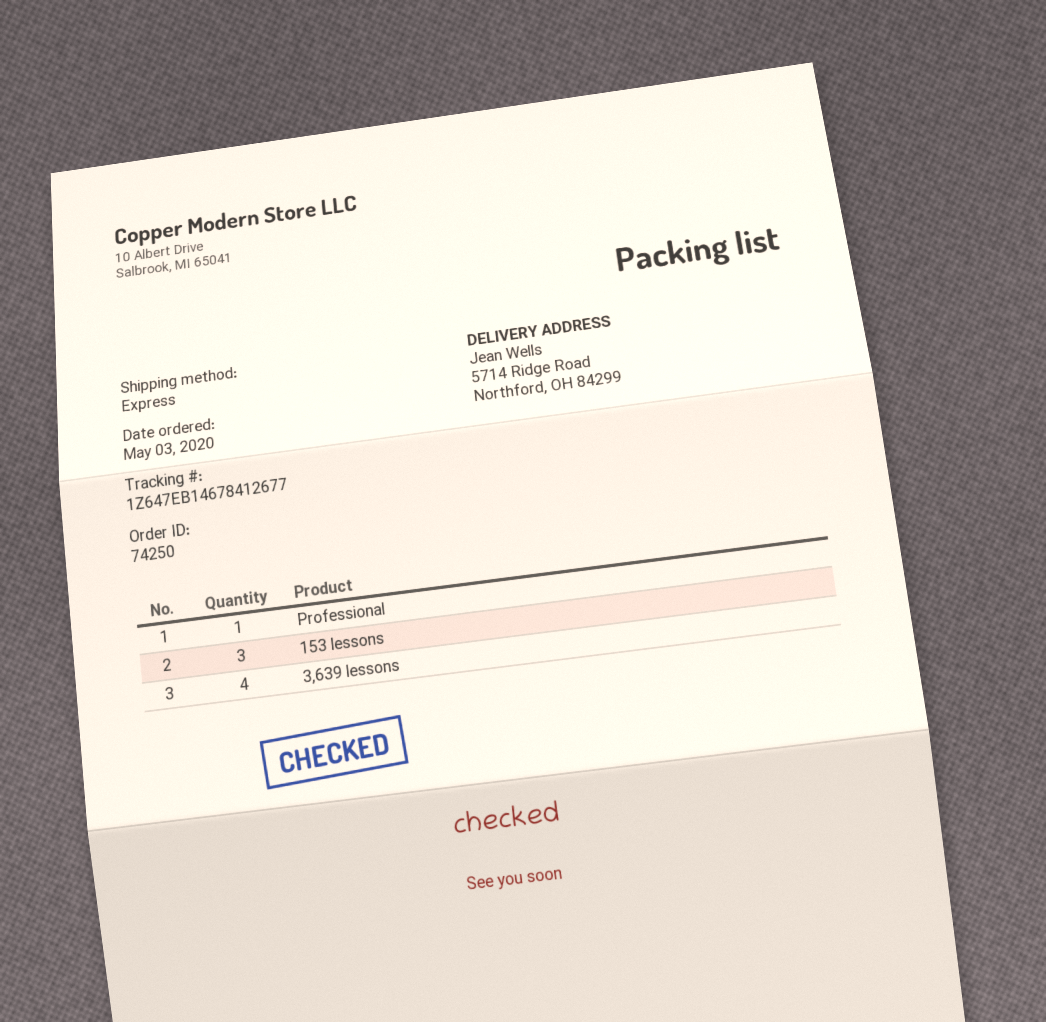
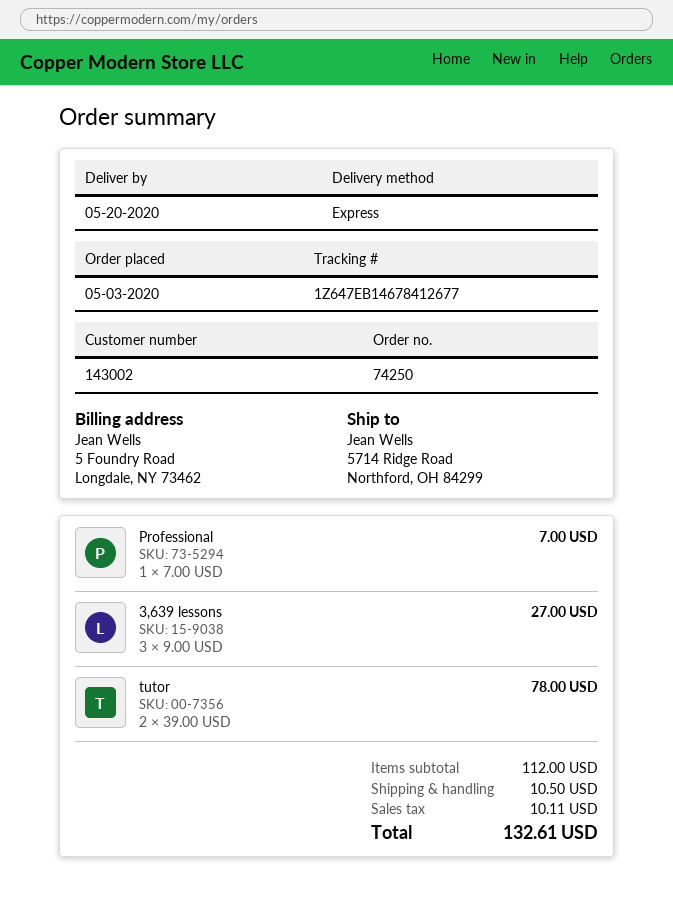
153 lessons: 3 -> none
3,639 lessons: 4 -> 3
tutor: none -> 2

